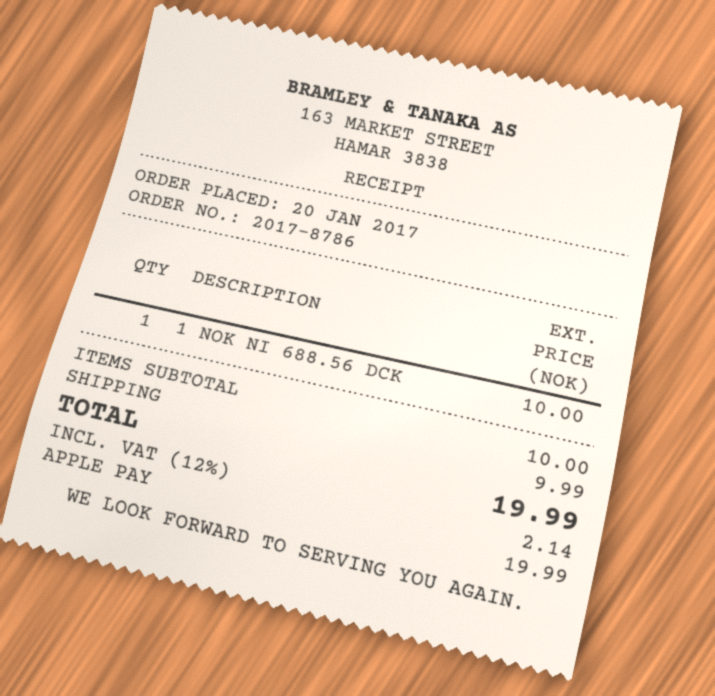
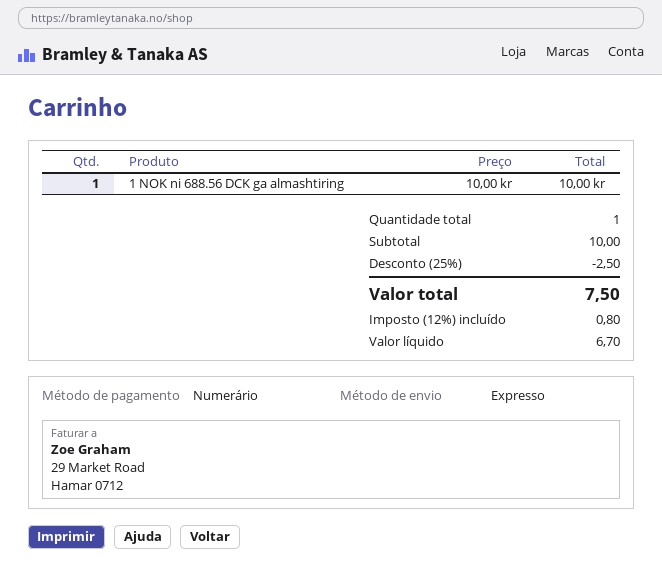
payment method: Apple Pay -> cash
discount: none -> 25% = 2.50
shipping: 9.99 -> none
tax: 12% = 2.14 -> 12% = 0.80
total: 19.99 -> 7.50

